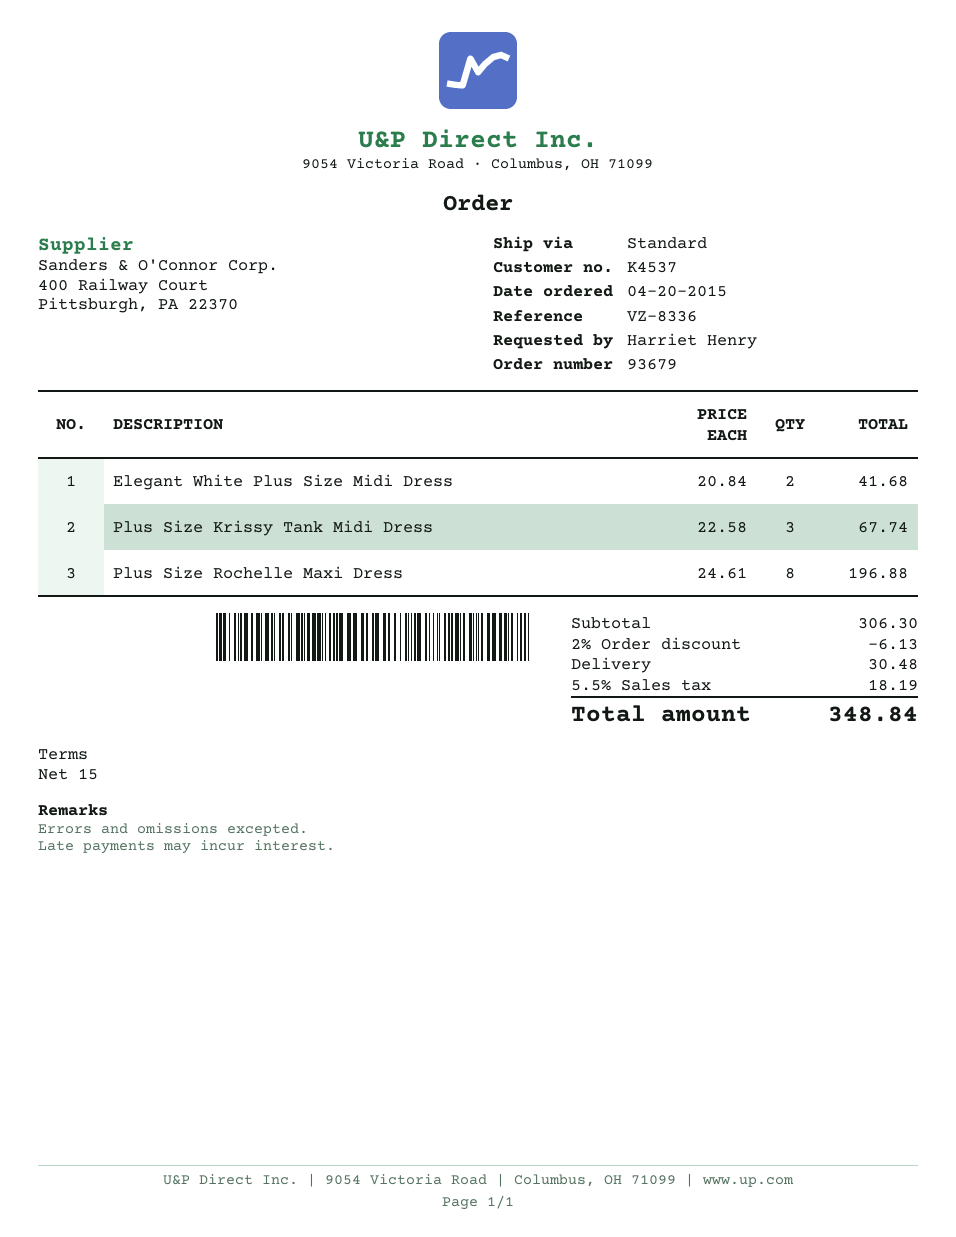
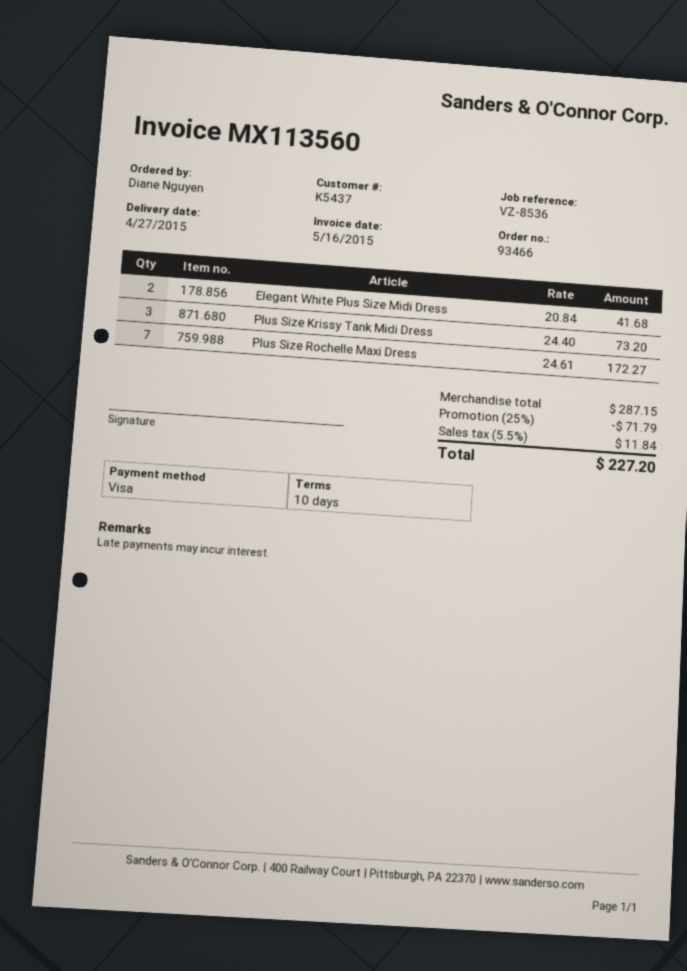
order number: 93679 -> 93466
payment terms: 15 days -> 10 days
customer number: K4537 -> K5437
reference: VZ-8336 -> VZ-8536
ordered by: Harriet Henry -> Diane Nguyen
Plus Size Krissy Tank Midi Dress: 3 x 22.58 = 67.74 -> 3 x 24.40 = 73.20
Plus Size Rochelle Maxi Dress: 8 x 24.61 = 196.88 -> 7 x 24.61 = 172.27
subtotal: 306.30 -> 287.15
discount: 2% = 6.13 -> 25% = 71.79
shipping: 30.48 -> none
tax: 5.5% = 18.19 -> 5.5% = 11.84
total: 348.84 -> 227.20

